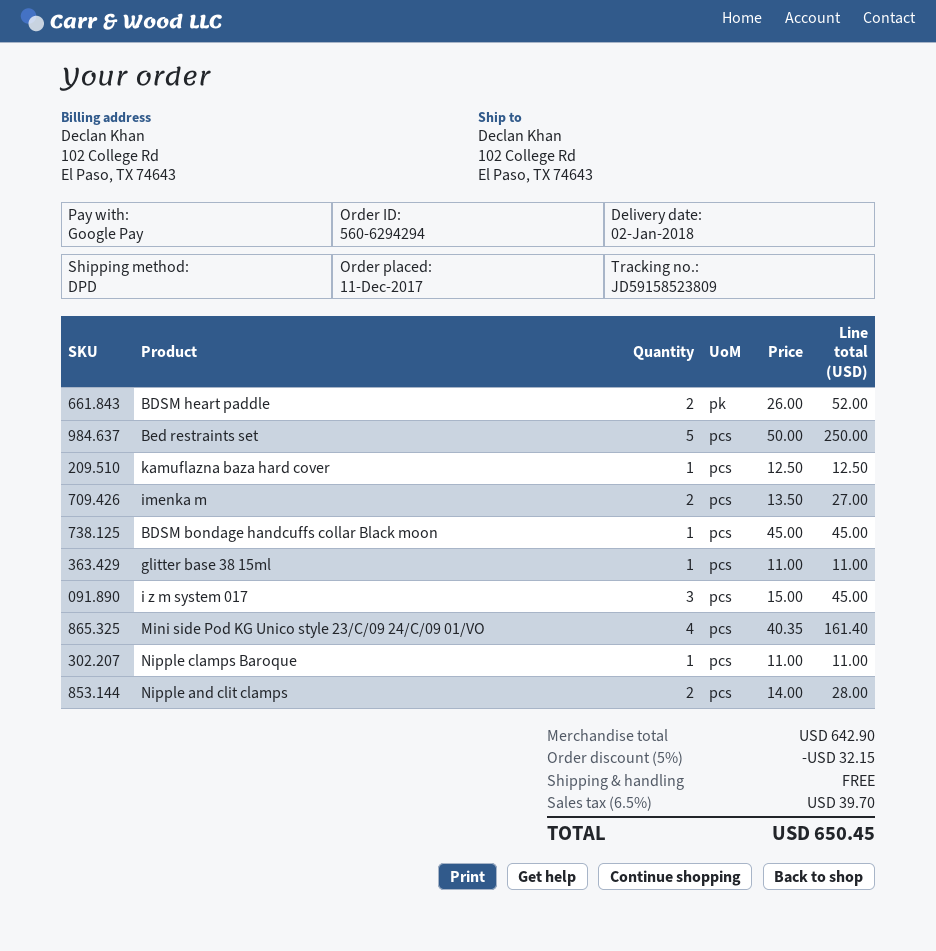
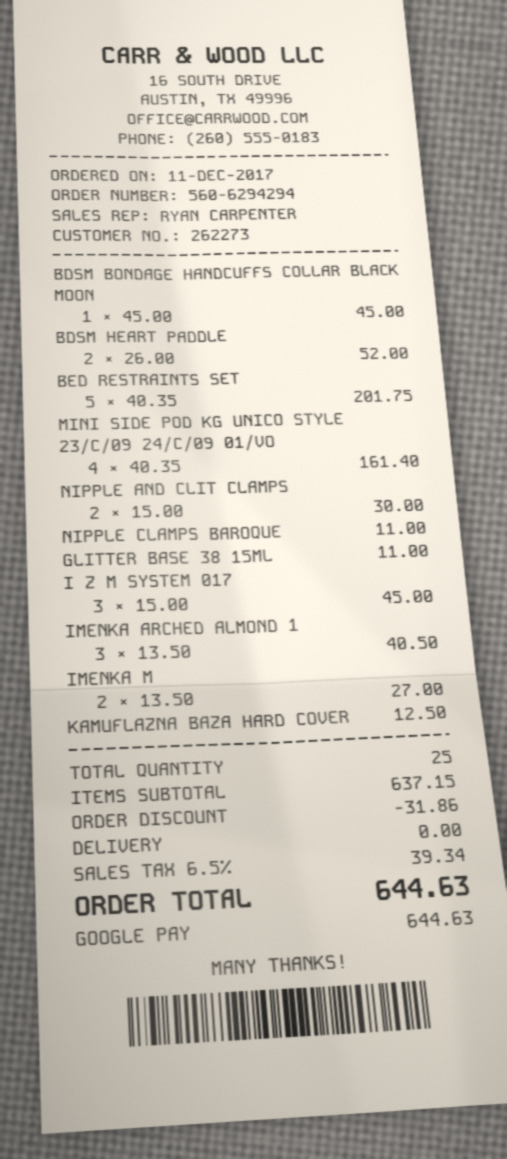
Bed restraints set: 5 x 50.00 = 250.00 -> 5 x 40.35 = 201.75
Nipple and clit clamps: 2 x 14.00 = 28.00 -> 2 x 15.00 = 30.00
IMENKA ARCHED ALMOND 1: none -> 3 x 13.50 = 40.50
subtotal: 642.90 -> 637.15
discount: 32.15 -> 31.86
tax: 6.5% = 39.70 -> 6.5% = 39.34
total: 650.45 -> 644.63

